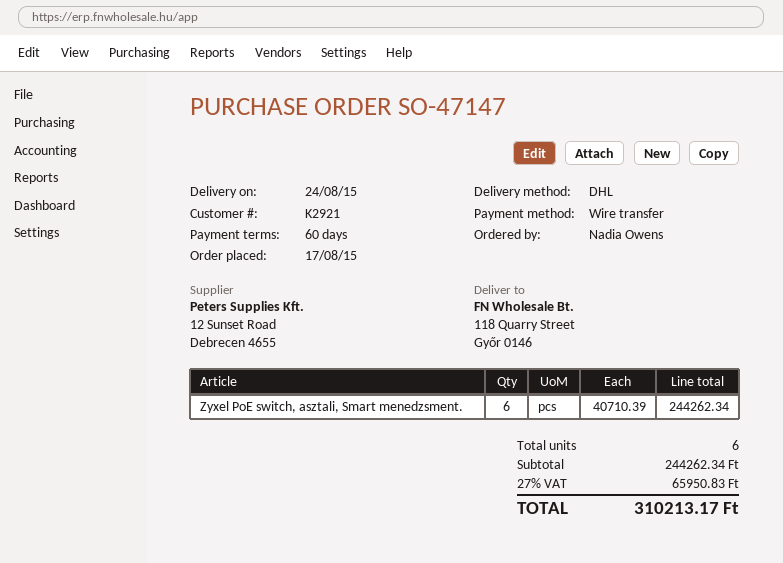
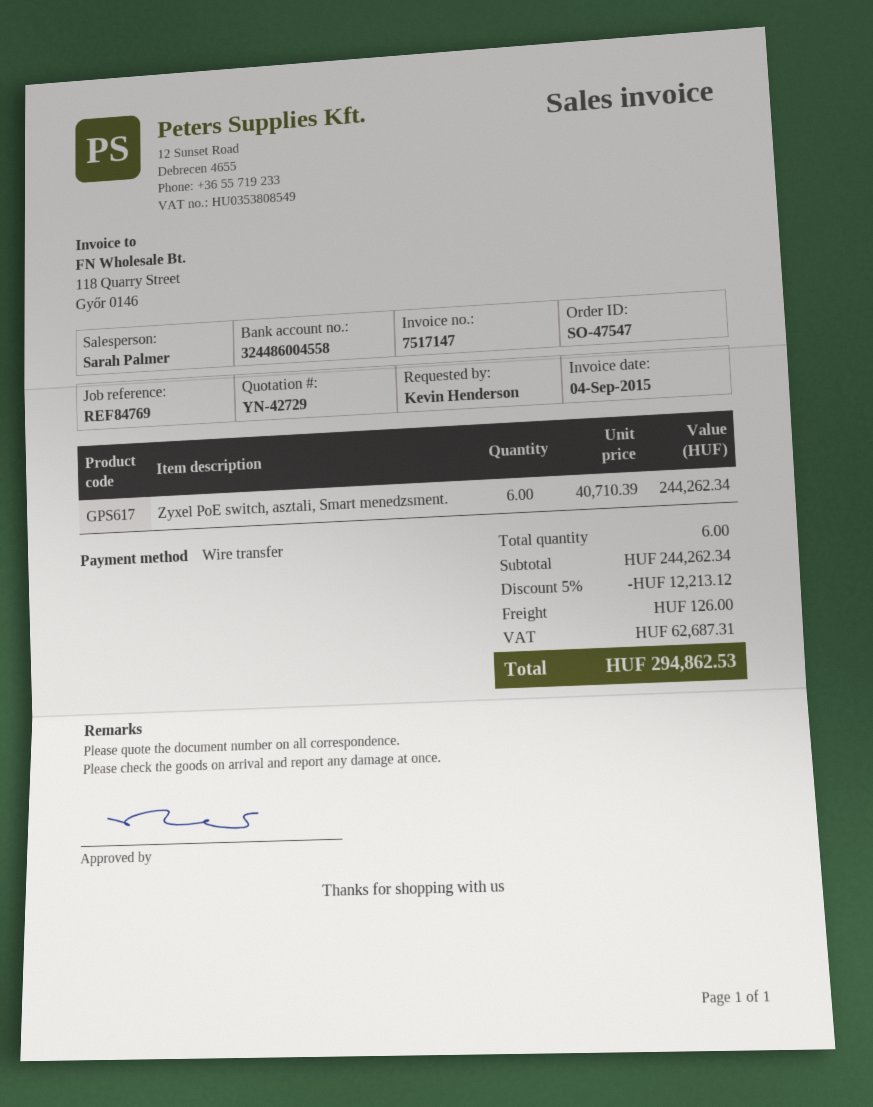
order number: SO-47147 -> SO-47547
ordered by: Nadia Owens -> Kevin Henderson
discount: none -> 5% = 12213.12
shipping: none -> 126.00
tax: 65950.83 -> 62687.31
total: 310213.17 -> 294862.53

